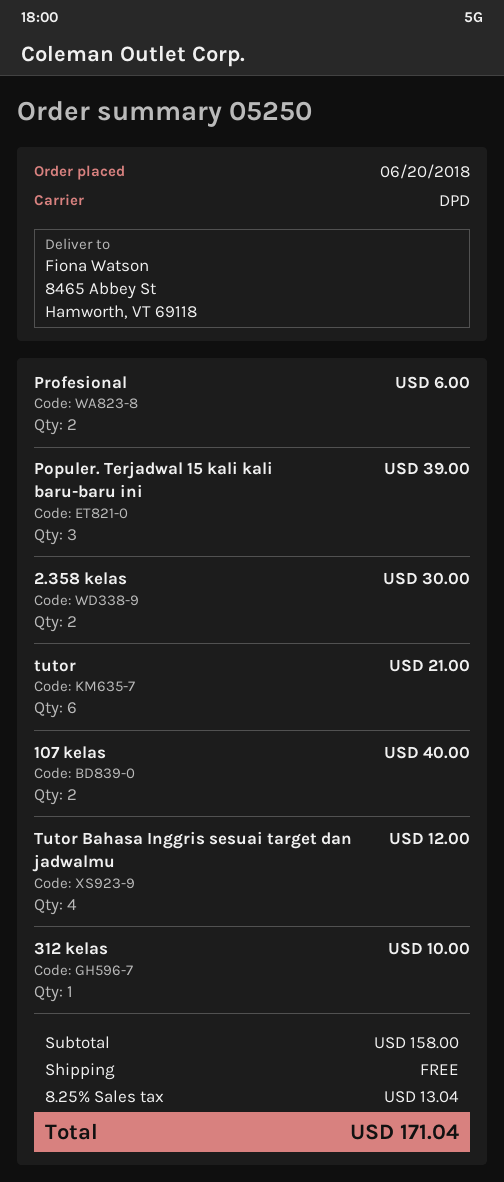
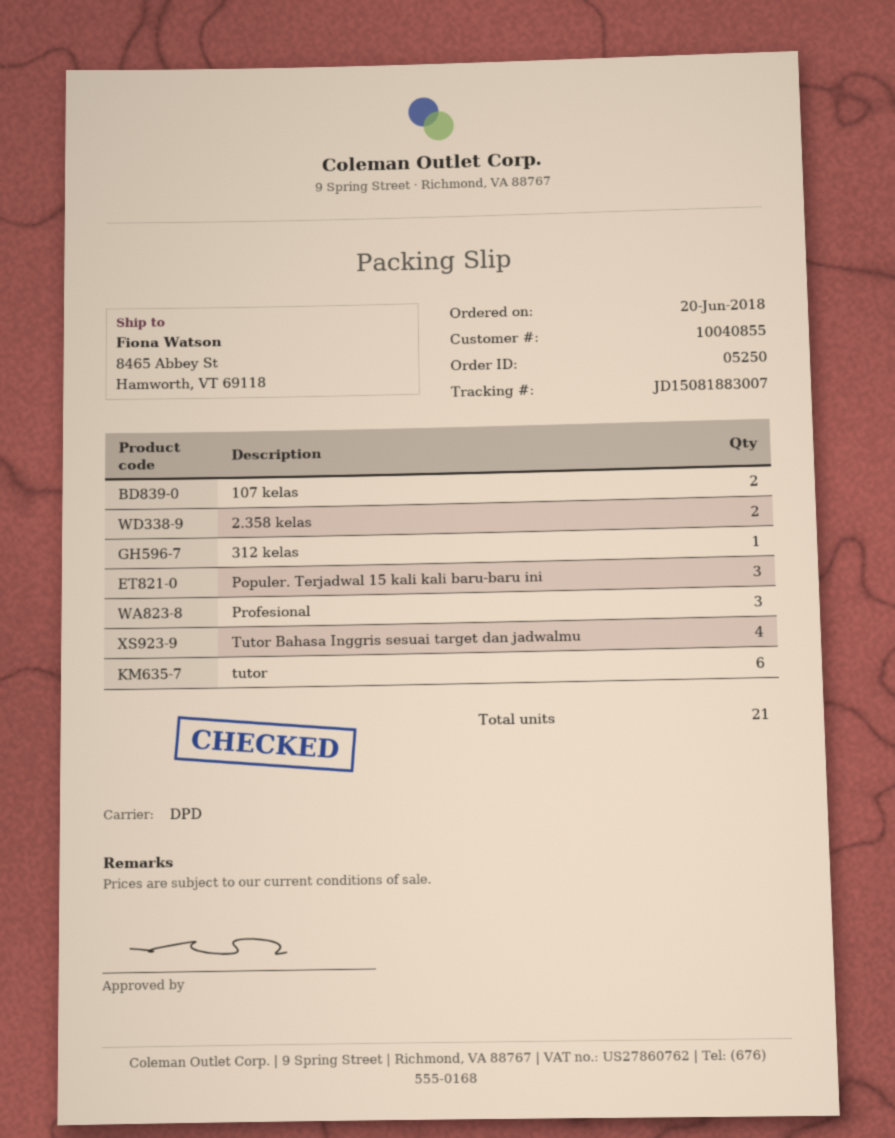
Profesional: 2 -> 3

